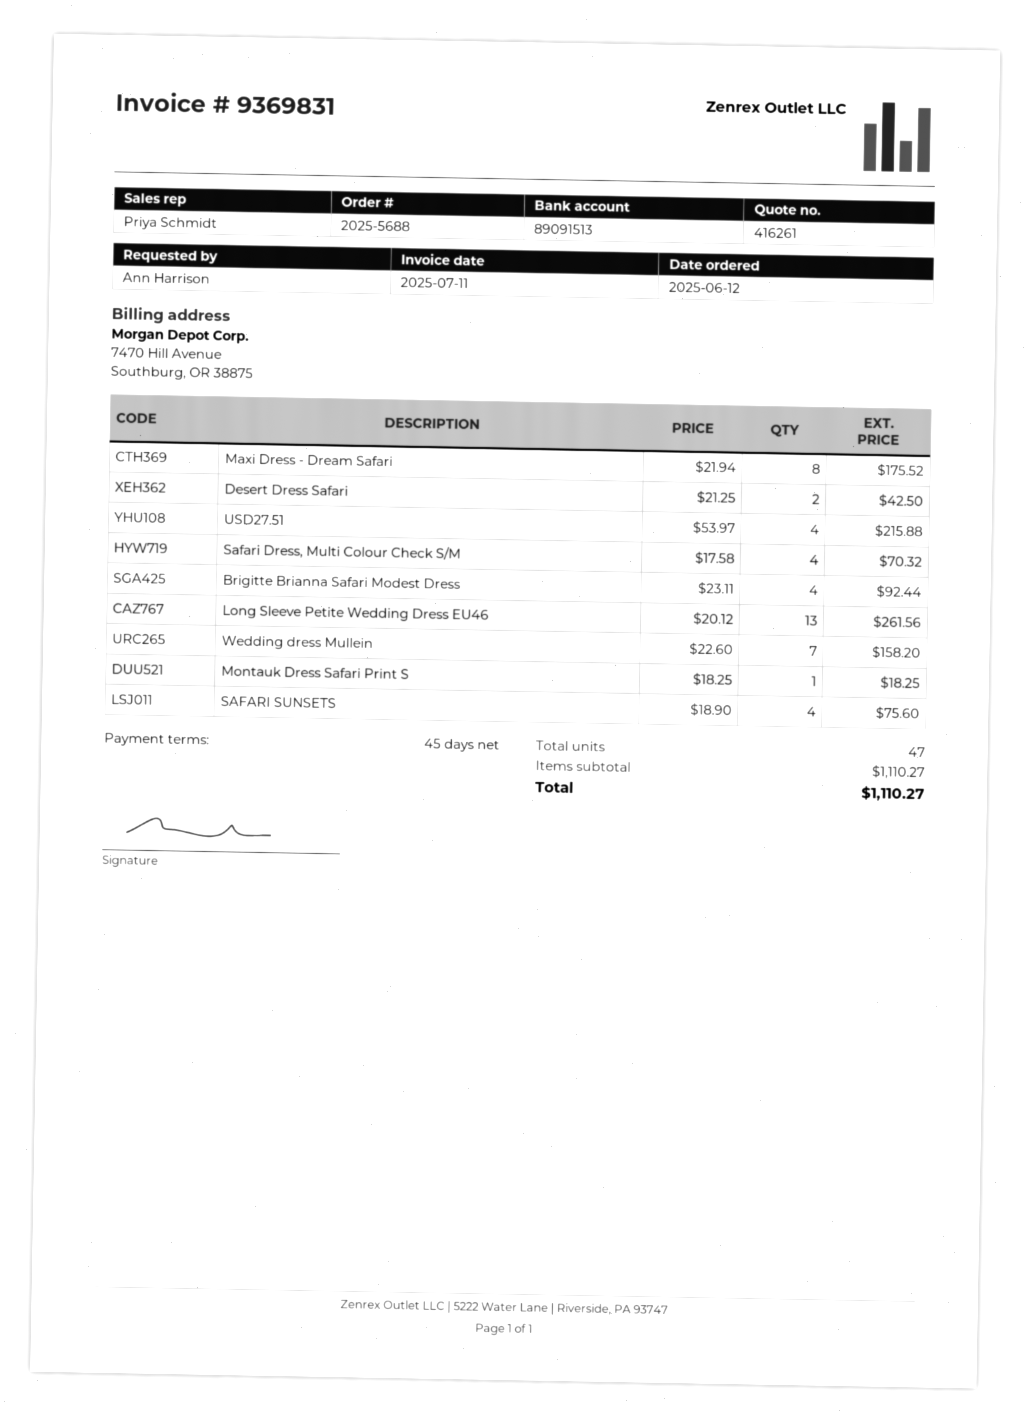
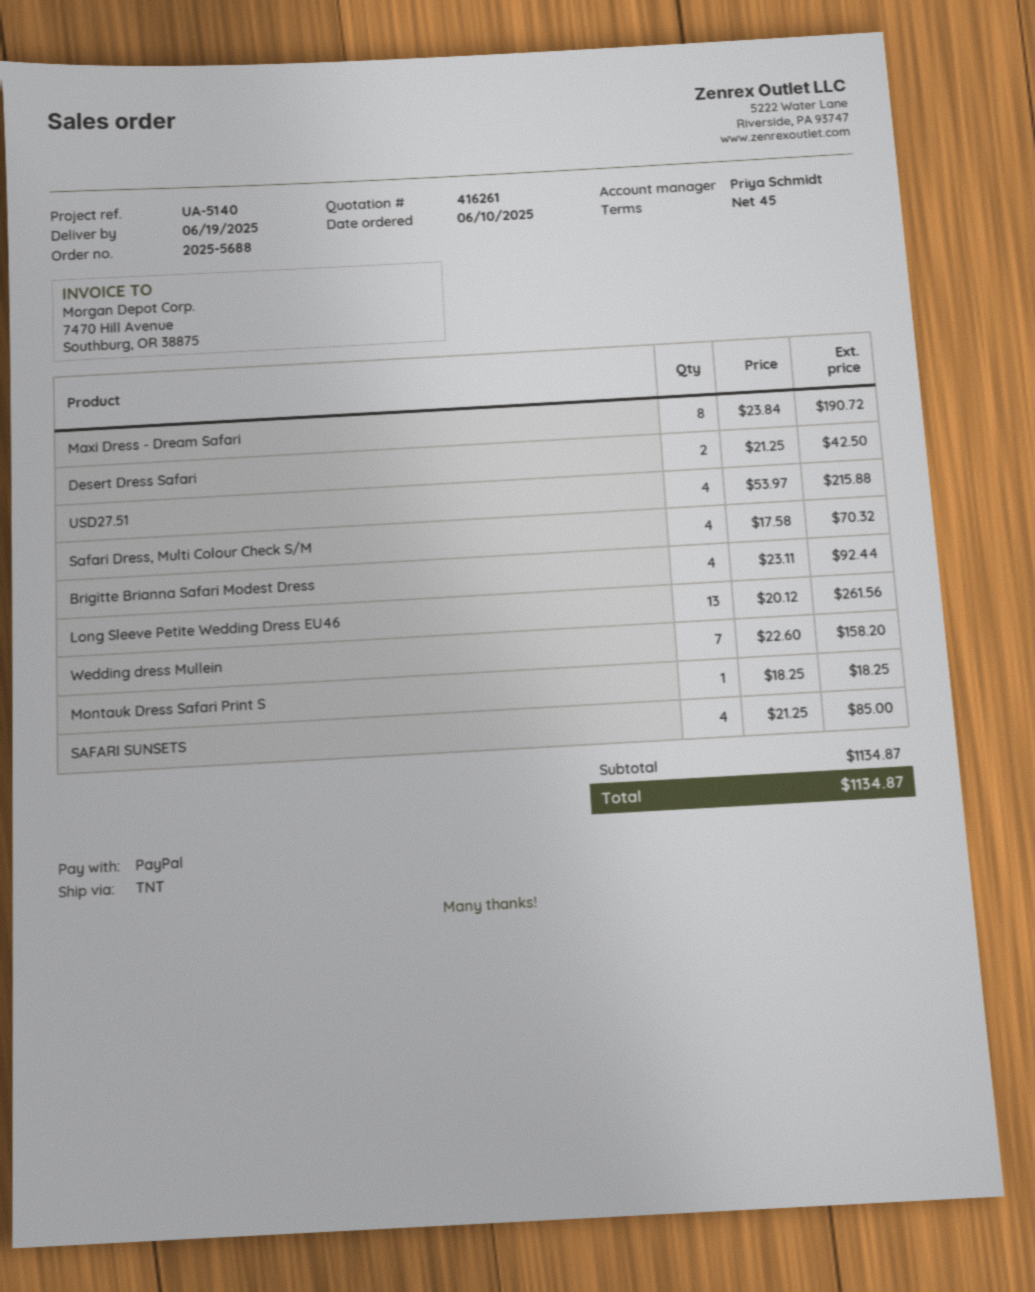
order date: 2025-06-12 -> 2025-06-10
Maxi Dress - Dream Safari: 8 x 21.94 = 175.52 -> 8 x 23.84 = 190.72
SAFARI SUNSETS: 4 x 18.90 = 75.60 -> 4 x 21.25 = 85.00
subtotal: 1110.27 -> 1134.87
total: 1110.27 -> 1134.87

